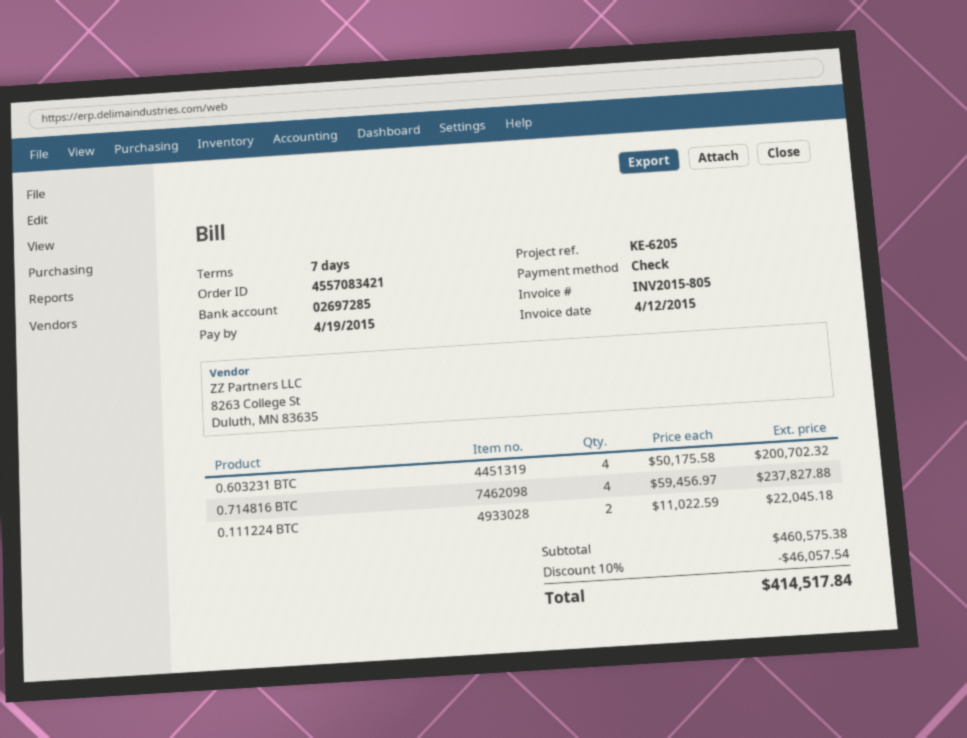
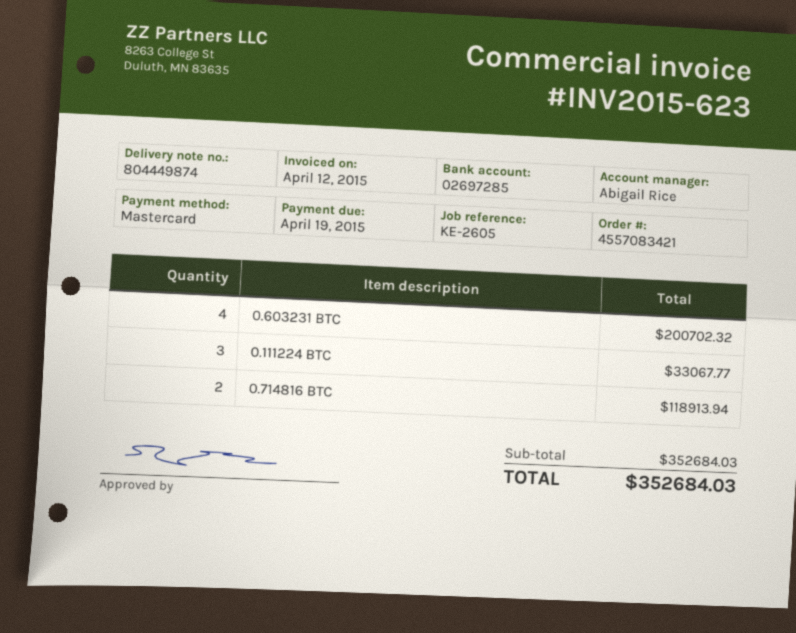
invoice number: INV2015-805 -> INV2015-623
reference: KE-6205 -> KE-2605
payment method: cheque -> Mastercard
0.714816 BTC: 4 for 237827.88 -> 2 for 118913.94
0.111224 BTC: 2 for 22045.18 -> 3 for 33067.77
subtotal: 460575.38 -> 352684.03
discount: 10% = 46057.54 -> none
total: 414517.84 -> 352684.03

